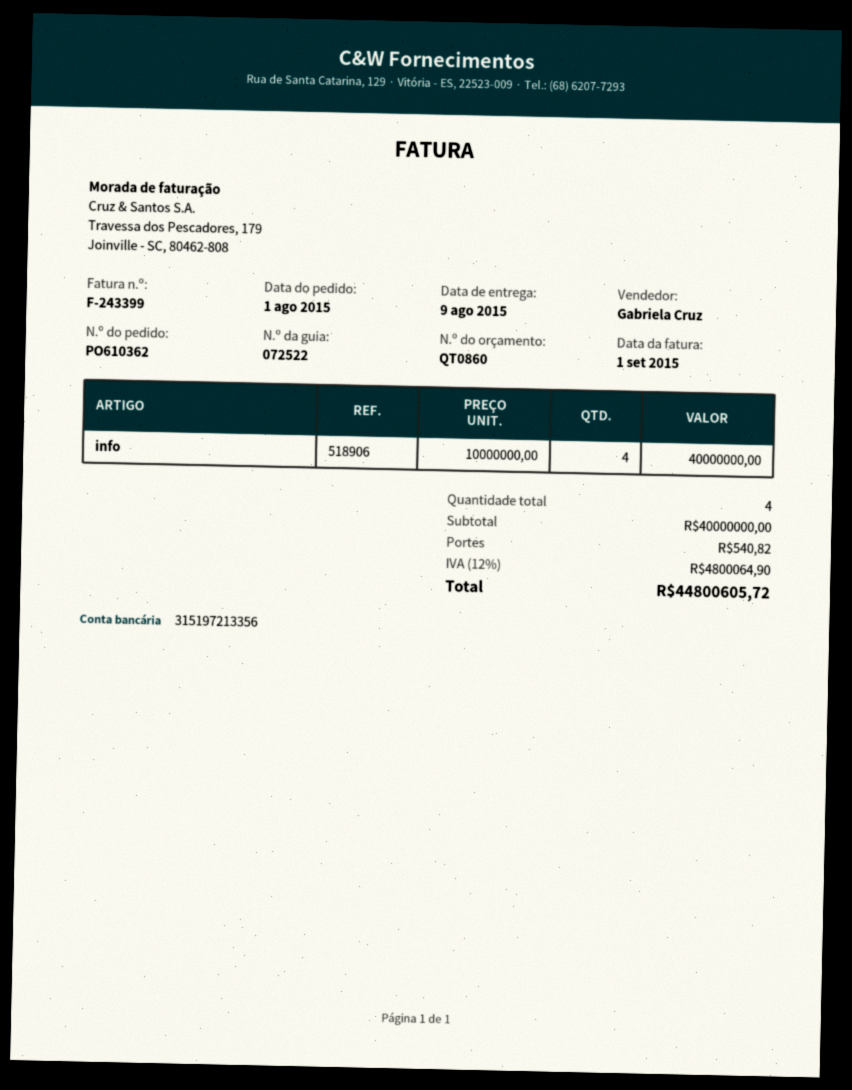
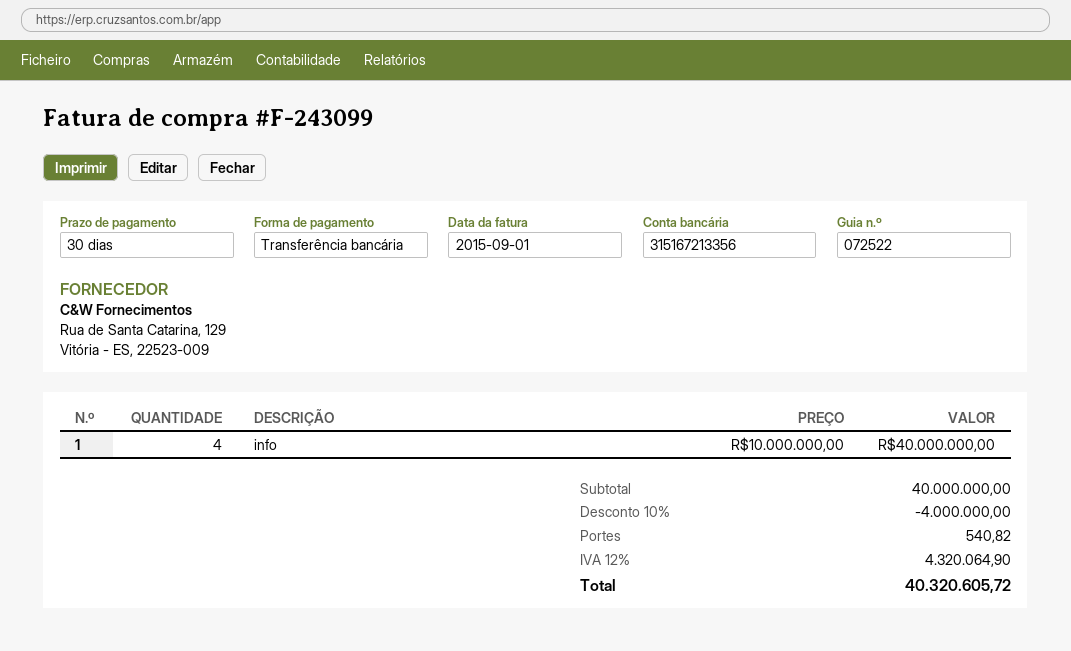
invoice number: F-243399 -> F-243099
bank account: 315197213356 -> 315167213356
discount: none -> 10% = 4000000.00
tax: 12% = 4800064.90 -> 12% = 4320064.90
total: 44800605.72 -> 40320605.72

